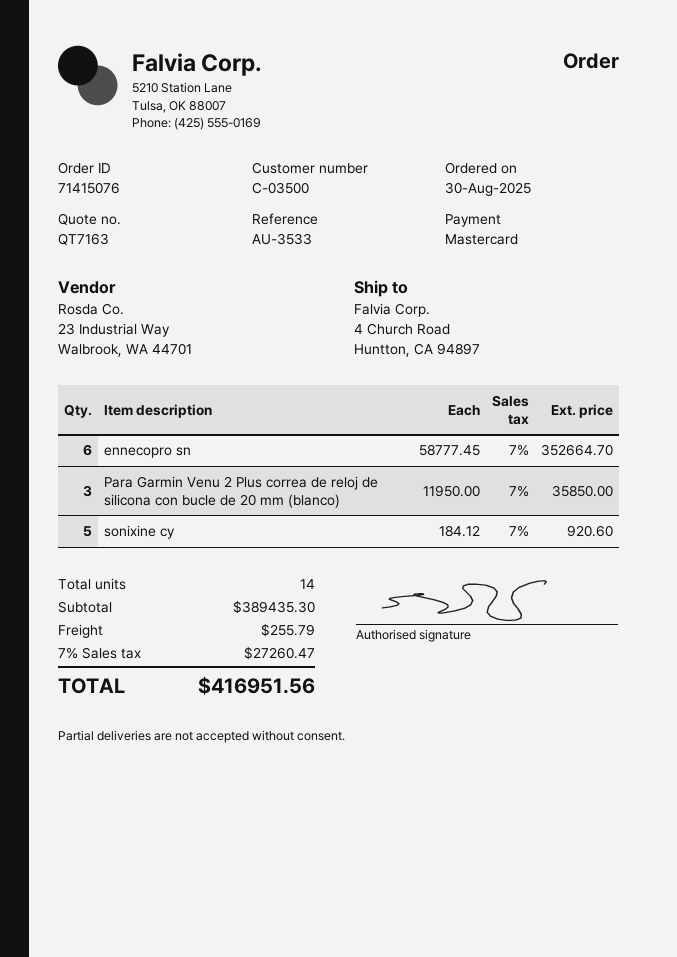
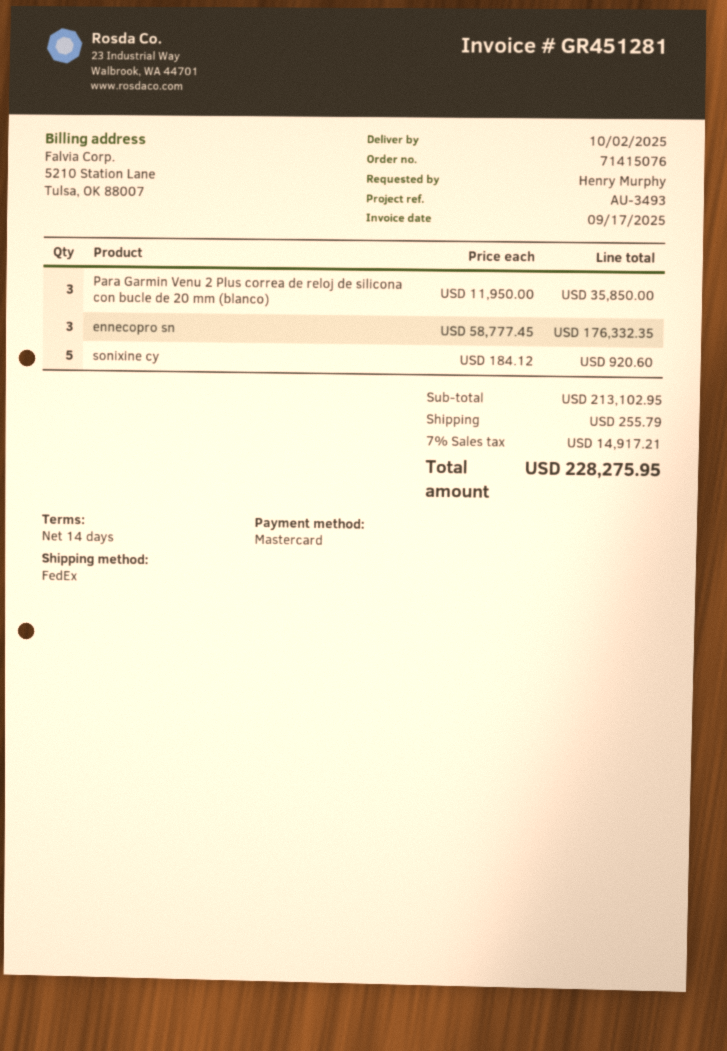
reference: AU-3533 -> AU-3493
ennecopro sn: 6 x 58777.45 = 352664.70 -> 3 x 58777.45 = 176332.35
subtotal: 389435.30 -> 213102.95
tax: 7% = 27260.47 -> 7% = 14917.21
total: 416951.56 -> 228275.95

